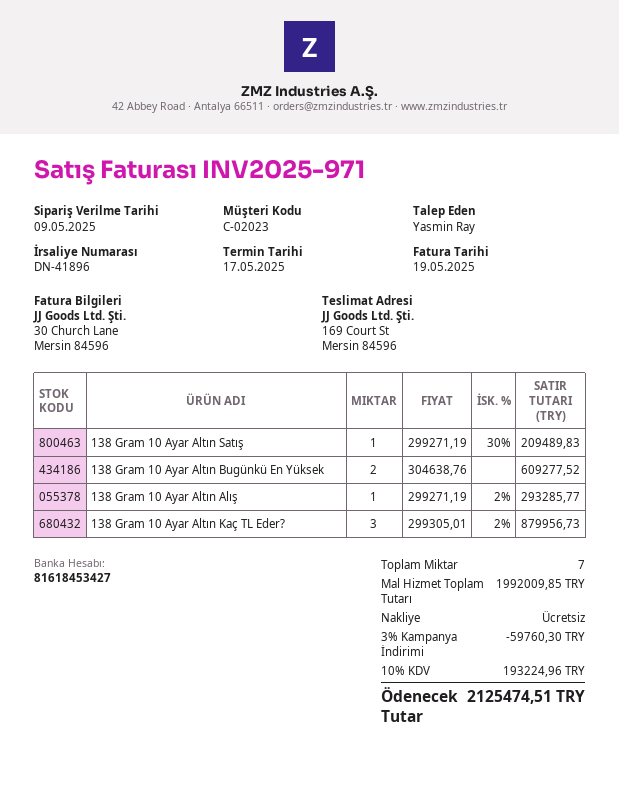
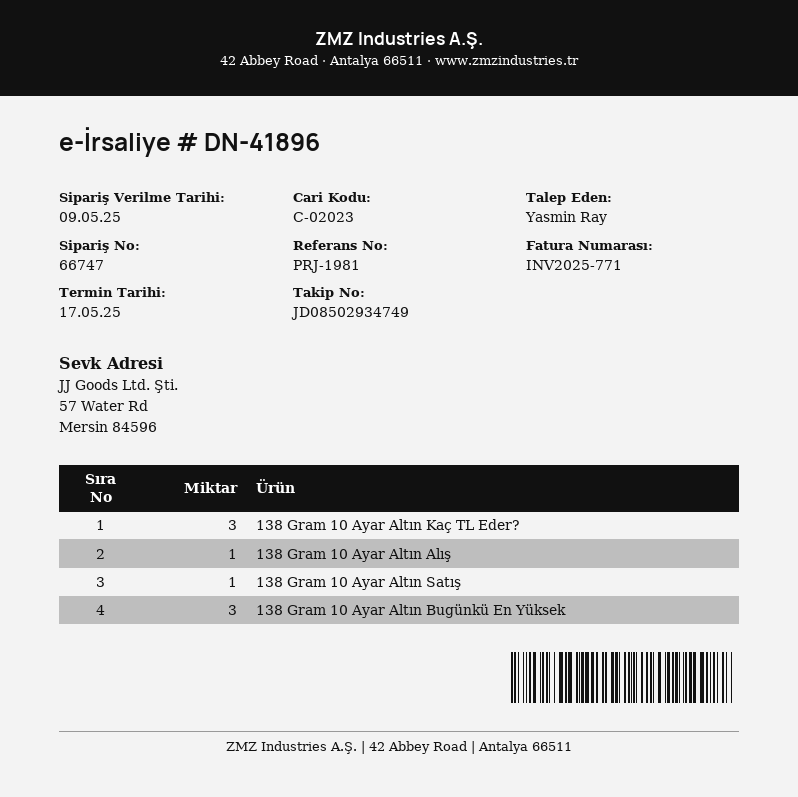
invoice number: INV2025-971 -> INV2025-771
ship to: 169 Court St, Mersin 84596 -> 57 Water Rd, Mersin 84596
138 Gram 10 Ayar Altın Bugünkü En Yüksek: 2 -> 3

